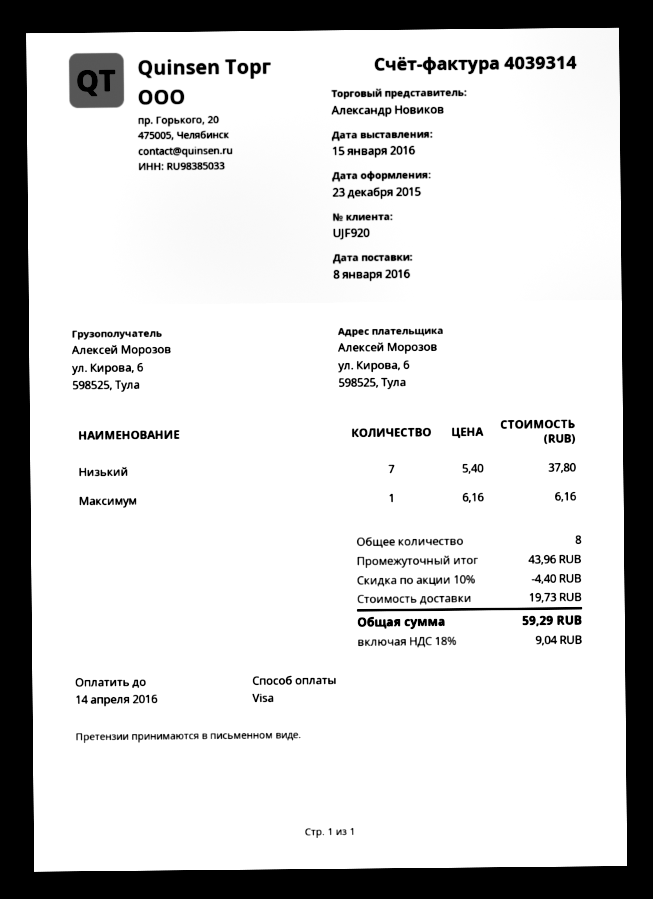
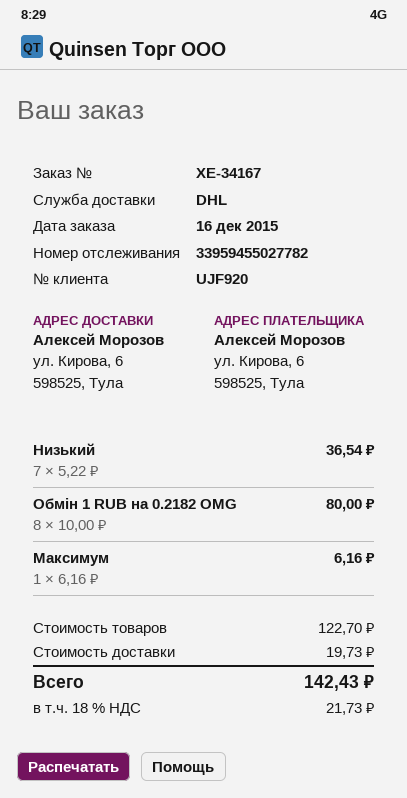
order date: 2015-12-23 -> 2015-12-16
Низький: 7 x 5.40 = 37.80 -> 7 x 5.22 = 36.54
Обмін 1 RUB на 0.2182 OMG: none -> 8 x 10.00 = 80.00
subtotal: 43.96 -> 122.70
discount: 10% = 4.40 -> none
tax: 18% = 9.04 -> 18% = 21.73
total: 59.29 -> 142.43

